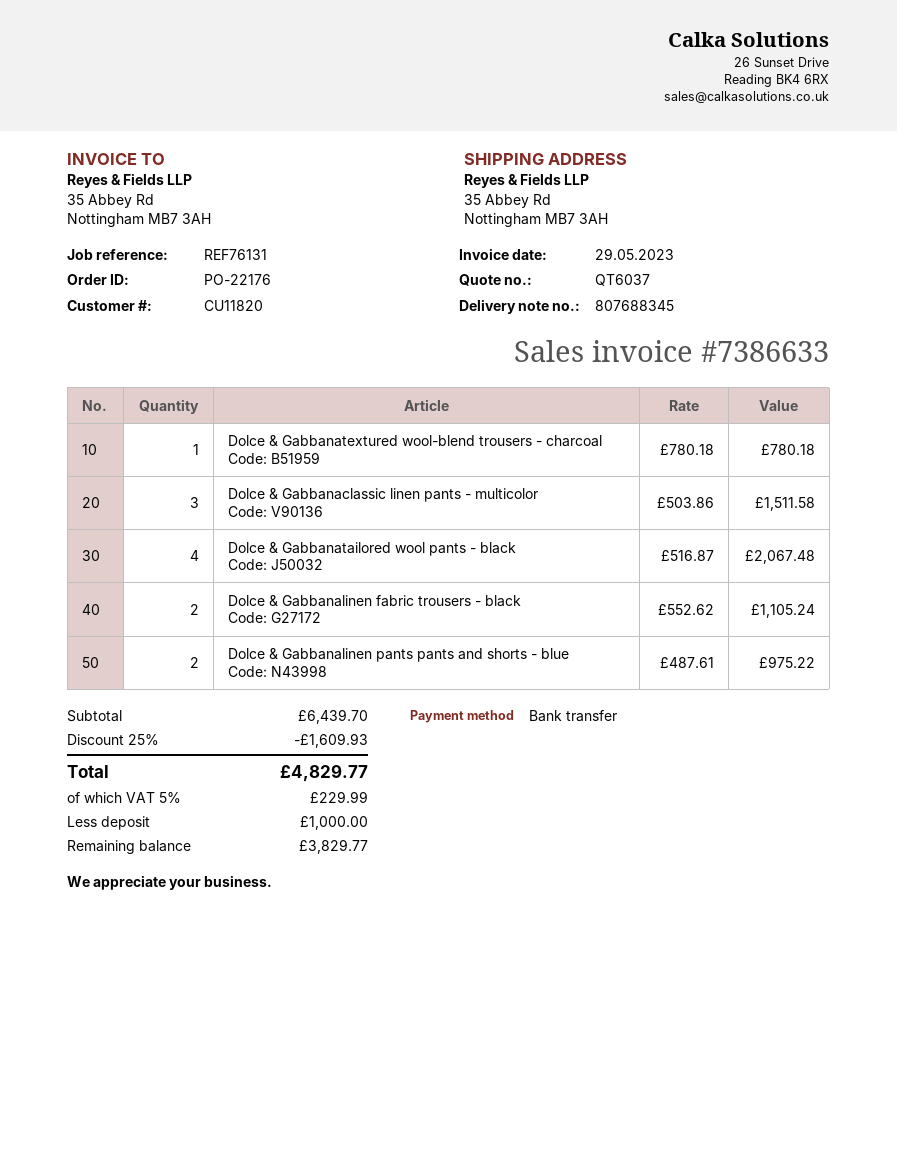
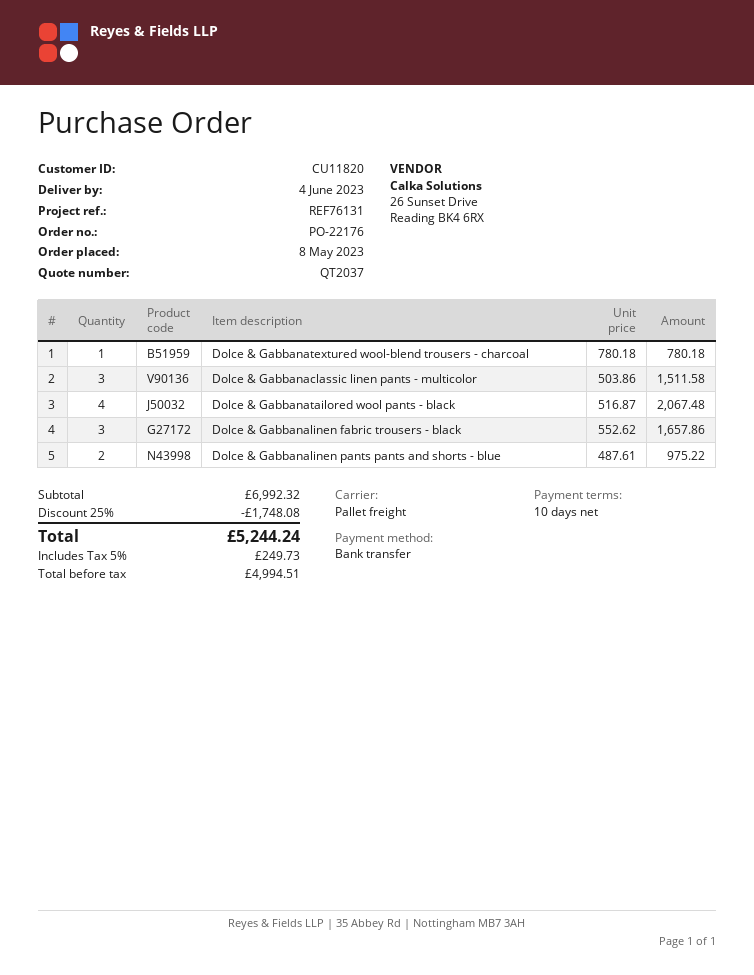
quote number: QT6037 -> QT2037
Dolce & Gabbanalinen fabric trousers - black: 2 x 552.62 = 1105.24 -> 3 x 552.62 = 1657.86
subtotal: 6439.70 -> 6992.32
discount: 25% = 1609.93 -> 25% = 1748.08
tax: 5% = 229.99 -> 5% = 249.73
total: 4829.77 -> 5244.24

